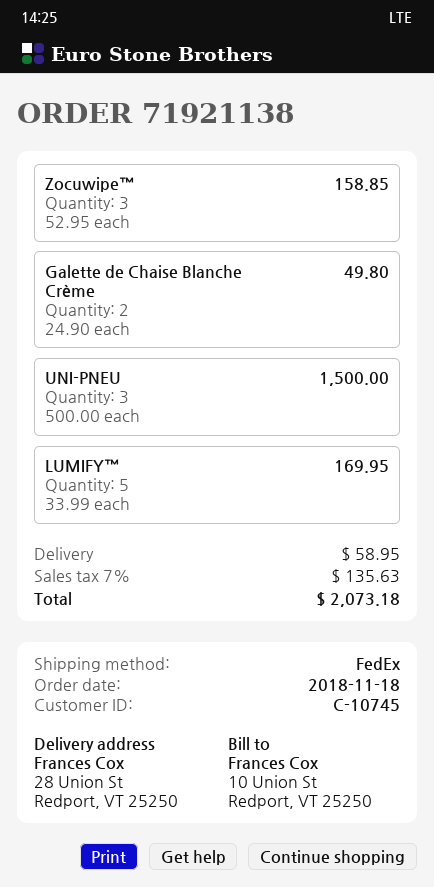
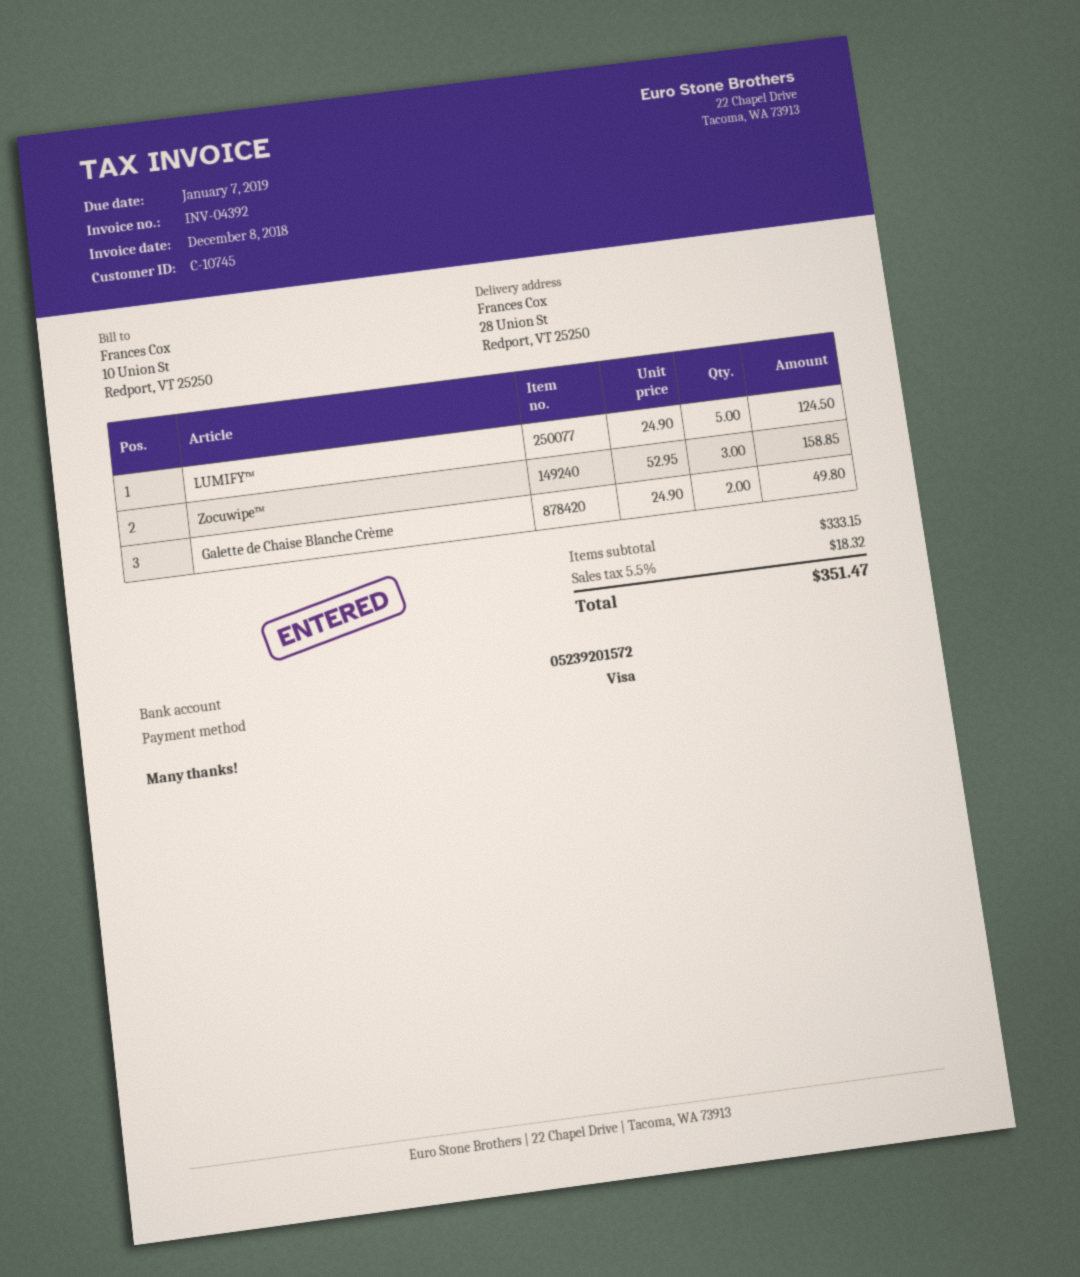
UNI-PNEU: 3 x 500.00 = 1500.00 -> none
LUMIFY™: 5 x 33.99 = 169.95 -> 5 x 24.90 = 124.50
shipping: 58.95 -> none
tax: 7% = 135.63 -> 5.5% = 18.32
total: 2073.18 -> 351.47

